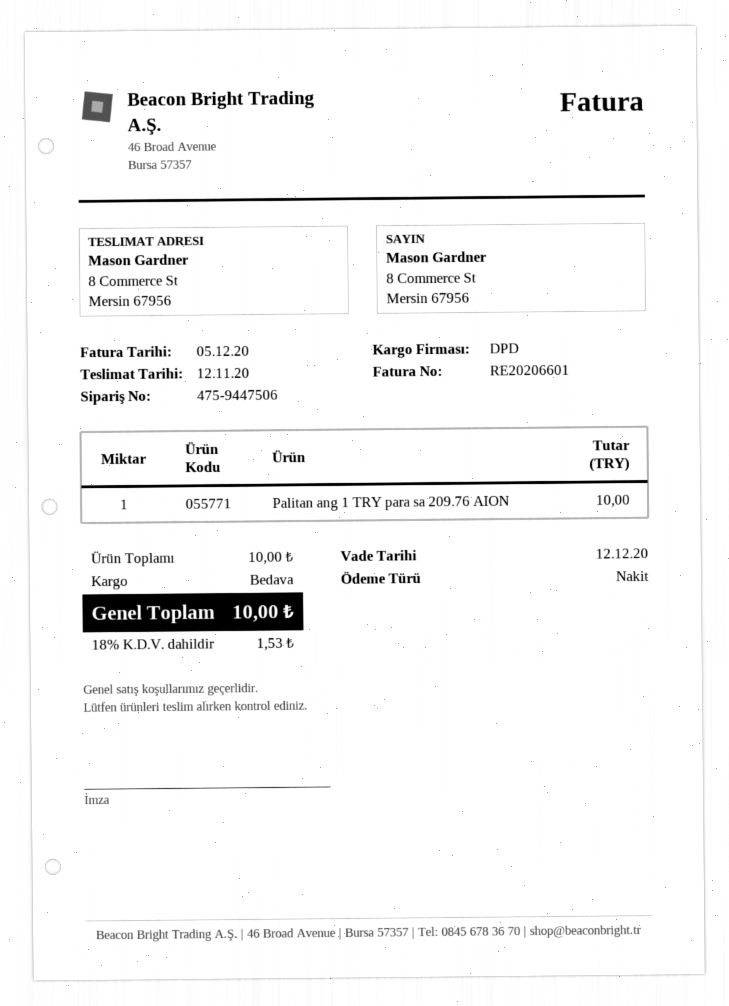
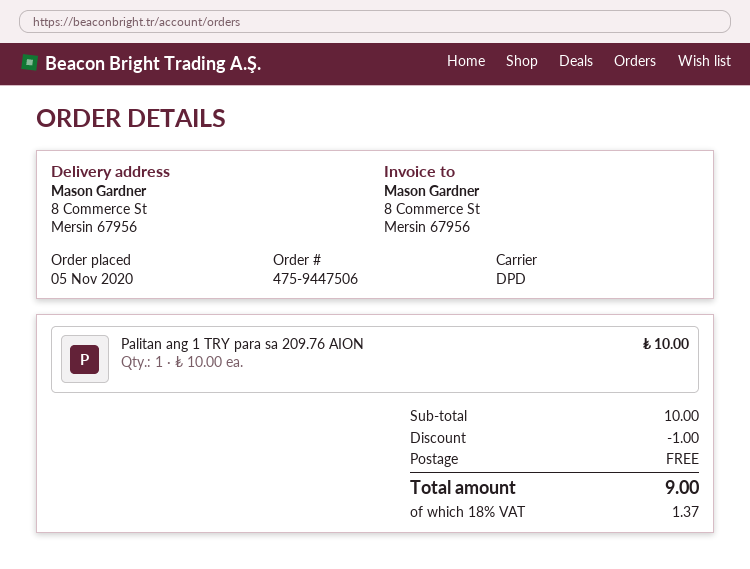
discount: none -> 1.00
tax: 18% = 1.53 -> 18% = 1.37
total: 10.00 -> 9.00

